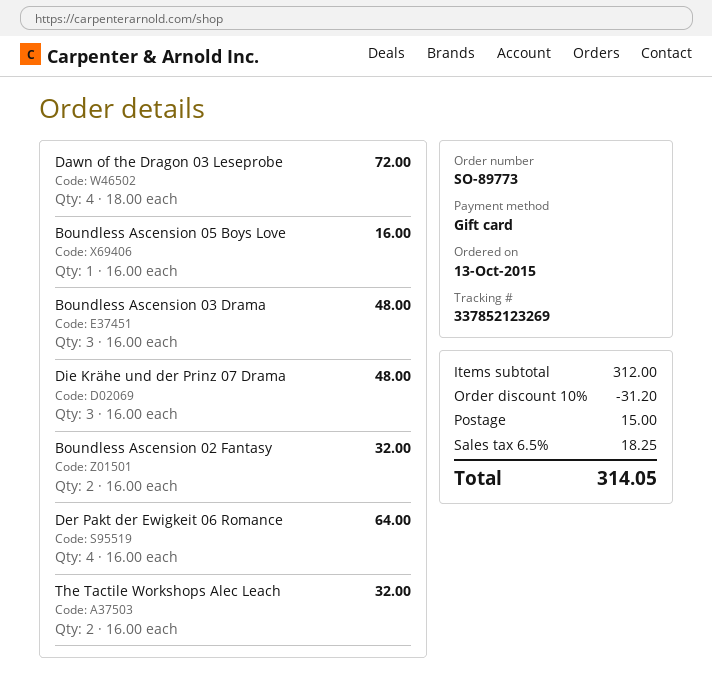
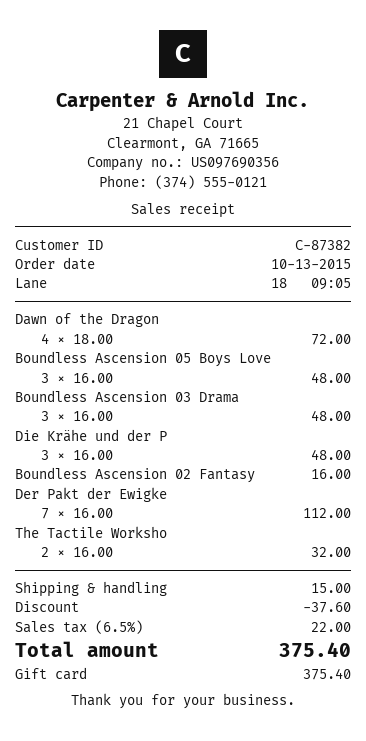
Boundless Ascension 05 Boys Love: 1 x 16.00 = 16.00 -> 3 x 16.00 = 48.00
Boundless Ascension 02 Fantasy: 2 x 16.00 = 32.00 -> 1 x 16.00 = 16.00
Der Pakt der Ewigkeit 06 Romance: 4 x 16.00 = 64.00 -> 7 x 16.00 = 112.00
discount: 31.20 -> 37.60
tax: 6.5% = 18.25 -> 6.5% = 22.00
total: 314.05 -> 375.40

